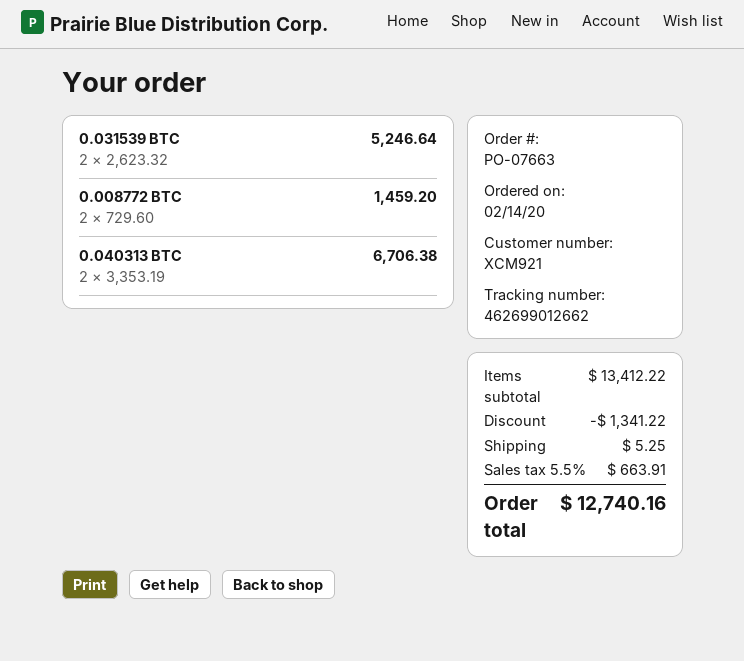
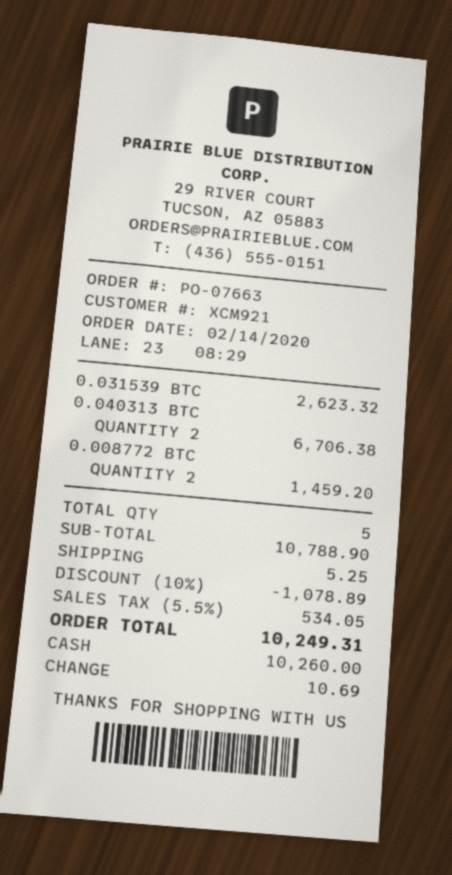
0.031539 BTC: 2 for 5246.64 -> 1 for 2623.32
subtotal: 13412.22 -> 10788.90
discount: 1341.22 -> 1078.89
tax: 5.5% = 663.91 -> 5.5% = 534.05
total: 12740.16 -> 10249.31

